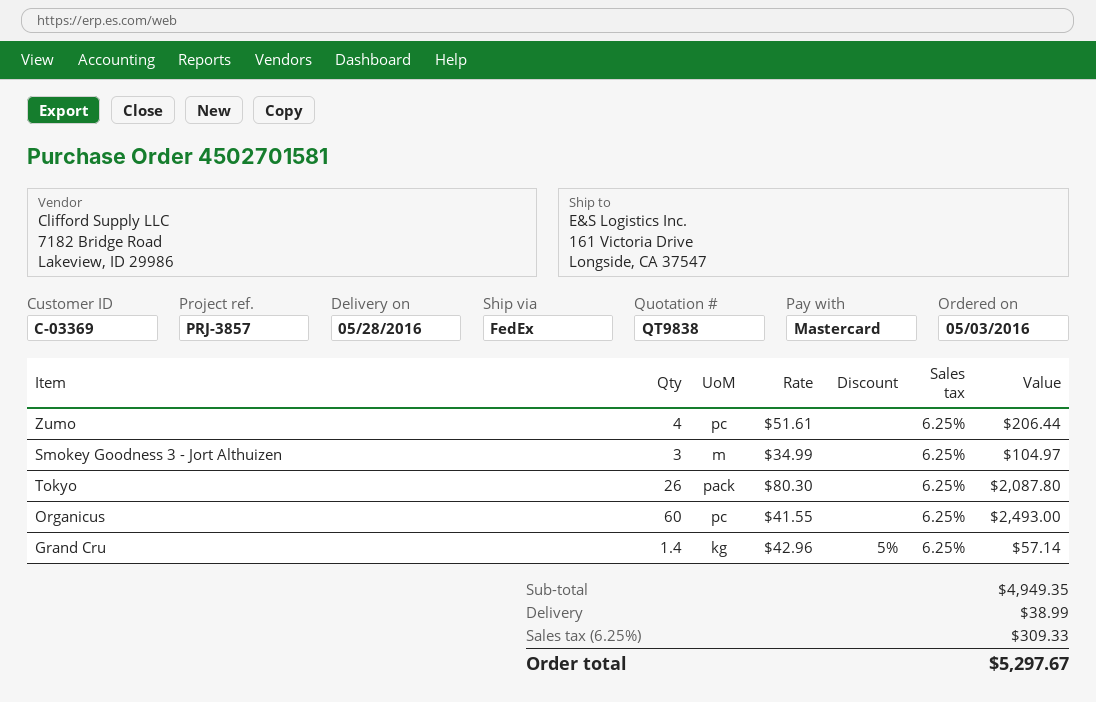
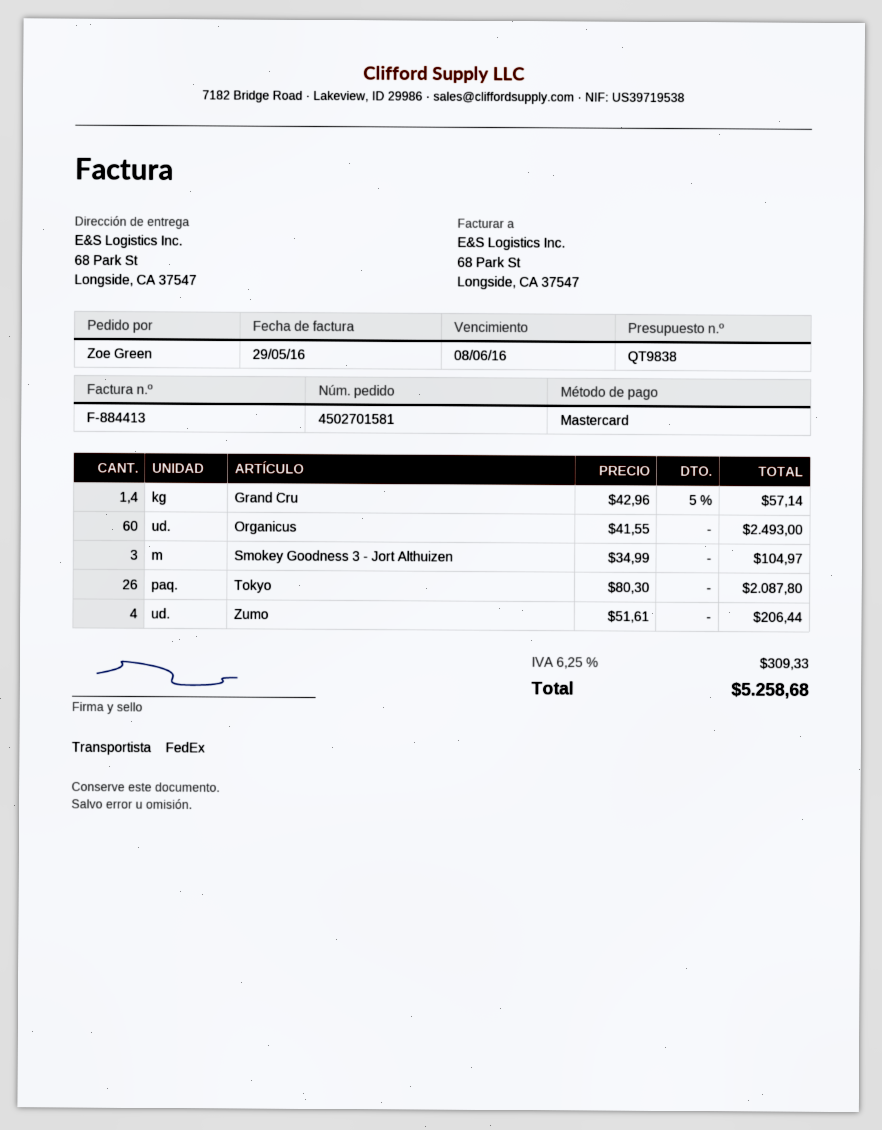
ship to: 161 Victoria Drive, Longside, CA 37547 -> 68 Park St, Longside, CA 37547
shipping: 38.99 -> none
total: 5297.67 -> 5258.68

